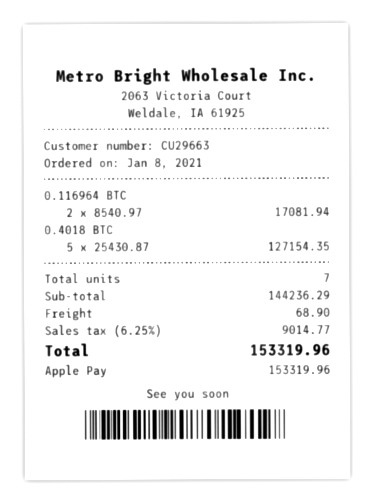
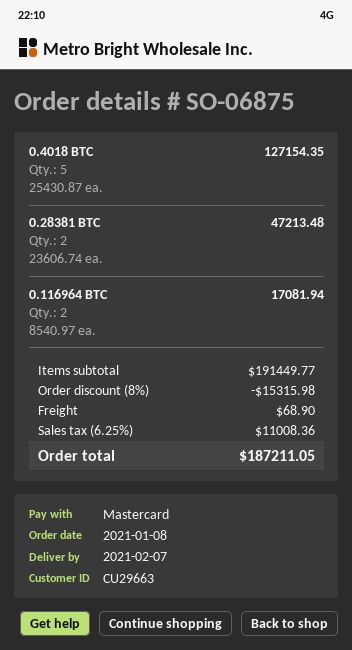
payment method: Apple Pay -> Mastercard
0.28381 BTC: none -> 2 x 23606.74 = 47213.48
subtotal: 144236.29 -> 191449.77
discount: none -> 8% = 15315.98
tax: 6.25% = 9014.77 -> 6.25% = 11008.36
total: 153319.96 -> 187211.05

